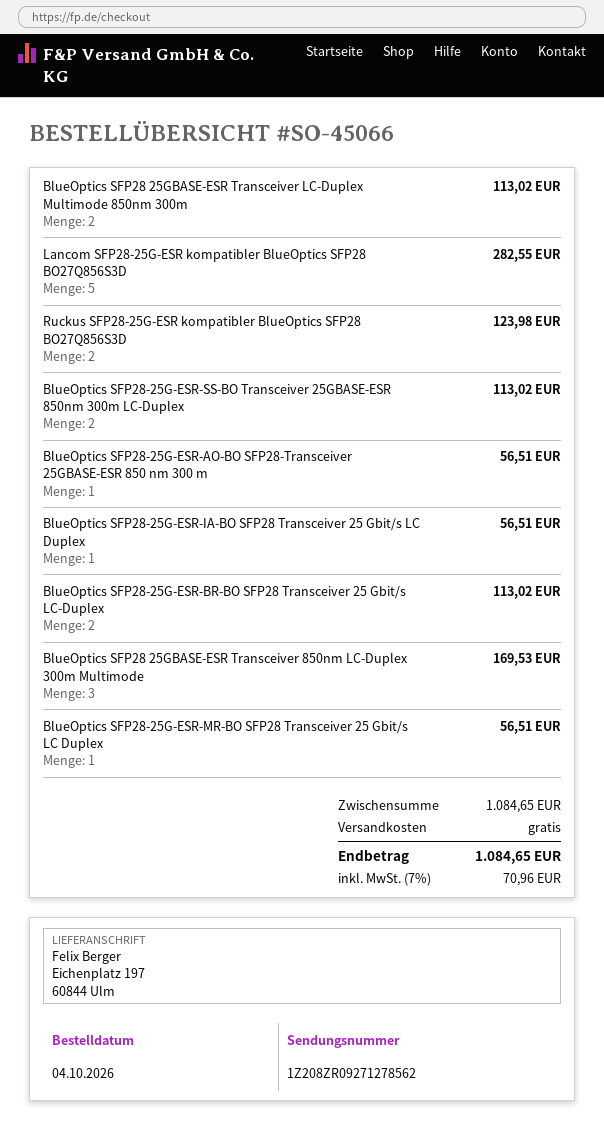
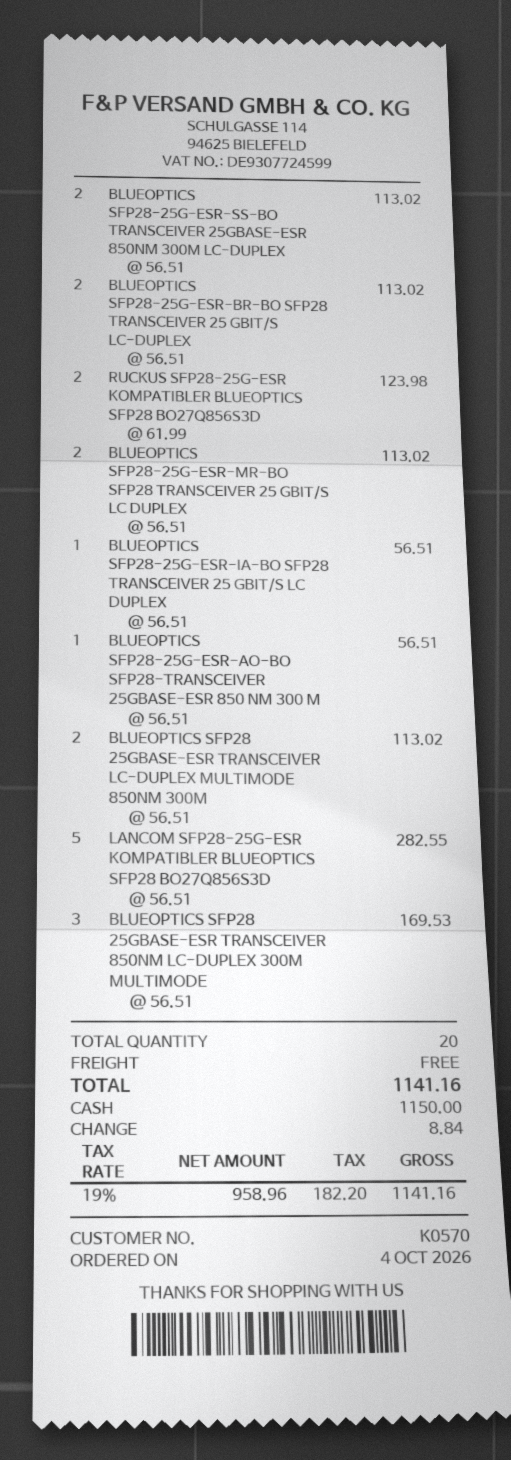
BlueOptics SFP28-25G-ESR-MR-BO SFP28 Transceiver 25 Gbit/s LC Duplex: 1 for 56.51 -> 2 for 113.02
tax: 7% = 70.96 -> 19% = 182.20
total: 1084.65 -> 1141.16

